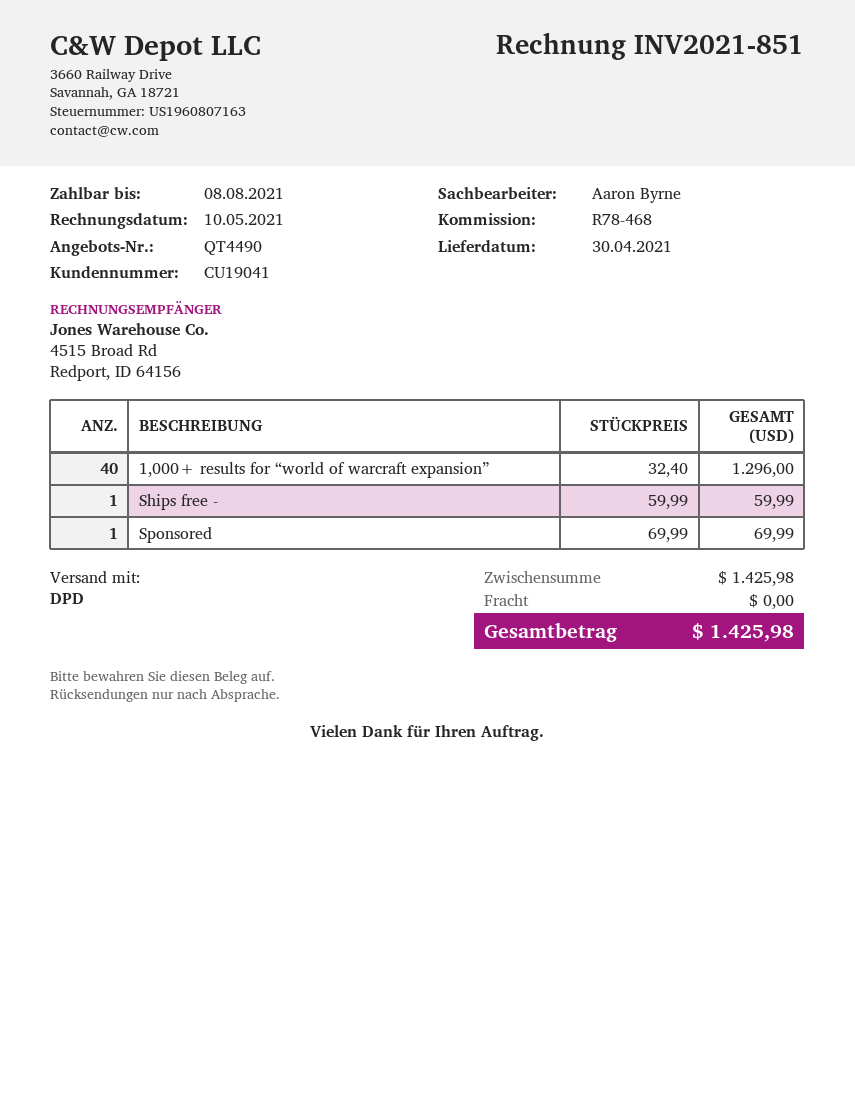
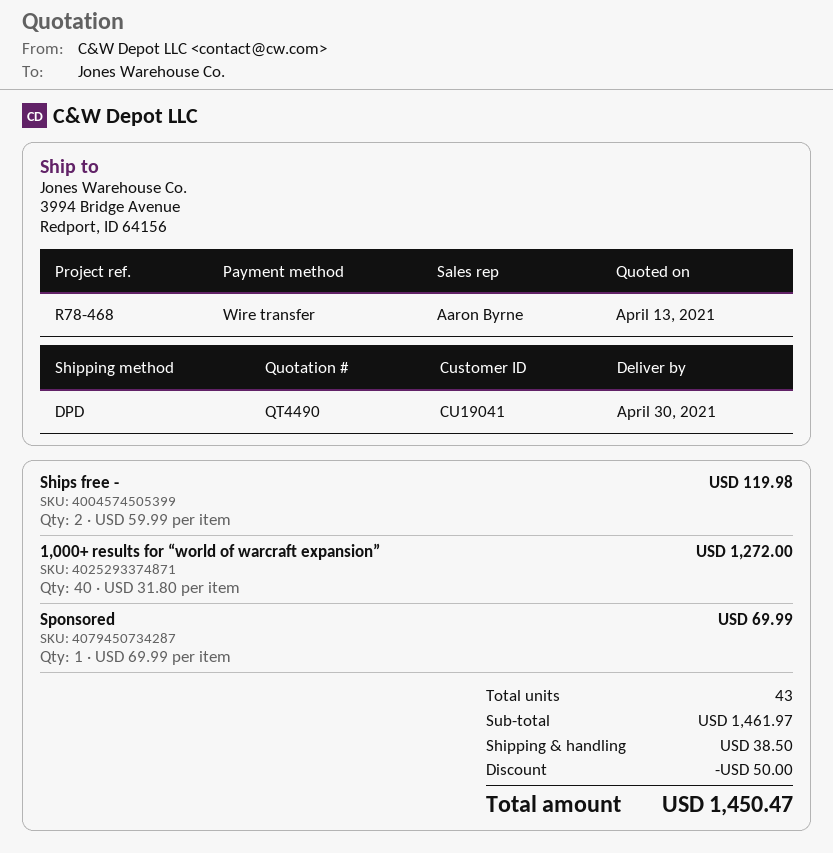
1,000+ results for “world of warcraft expansion”: 40 x 32.40 = 1296.00 -> 40 x 31.80 = 1272.00
Ships free -: 1 x 59.99 = 59.99 -> 2 x 59.99 = 119.98
subtotal: 1425.98 -> 1461.97
discount: none -> 50.00
shipping: 0.00 -> 38.50
total: 1425.98 -> 1450.47

